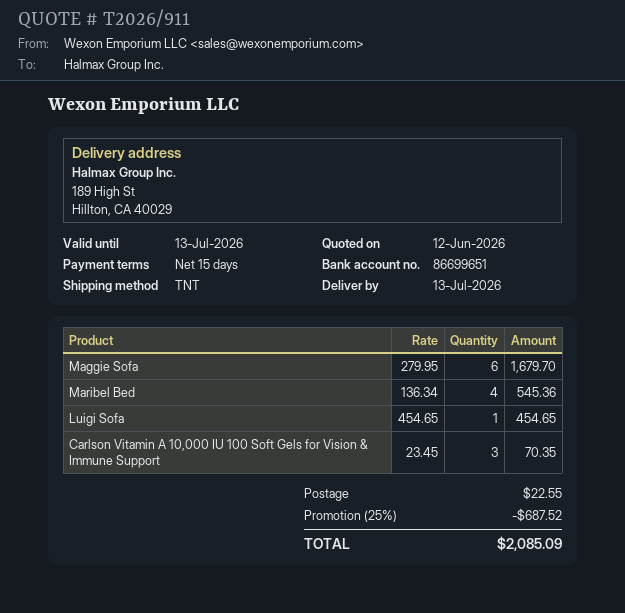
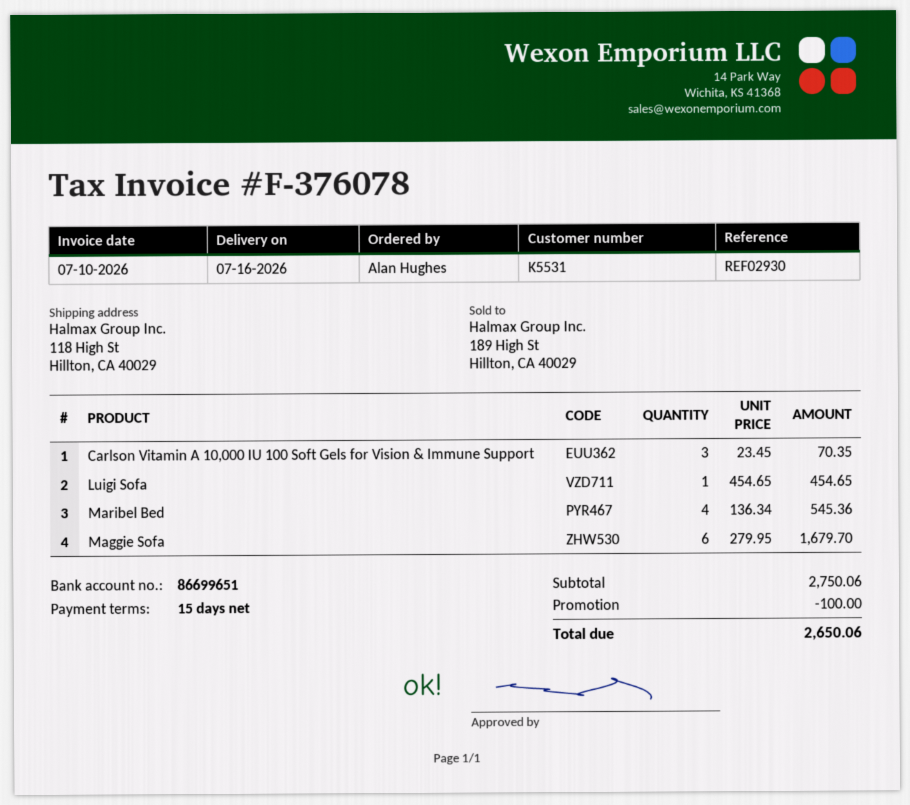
delivery date: 2026-07-13 -> 2026-07-16
ship to: 189 High St, Hillton, CA 40029 -> 118 High St, Hillton, CA 40029
discount: 687.52 -> 100.00
shipping: 22.55 -> none
total: 2085.09 -> 2650.06

